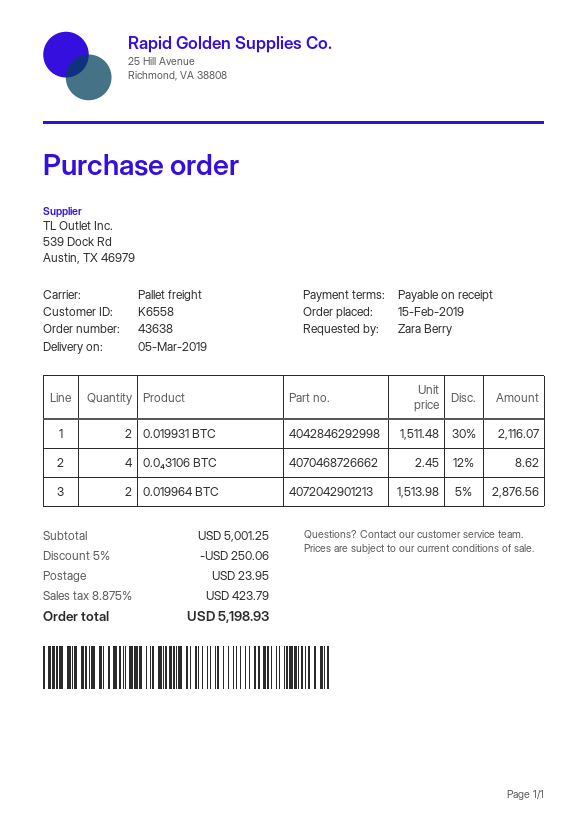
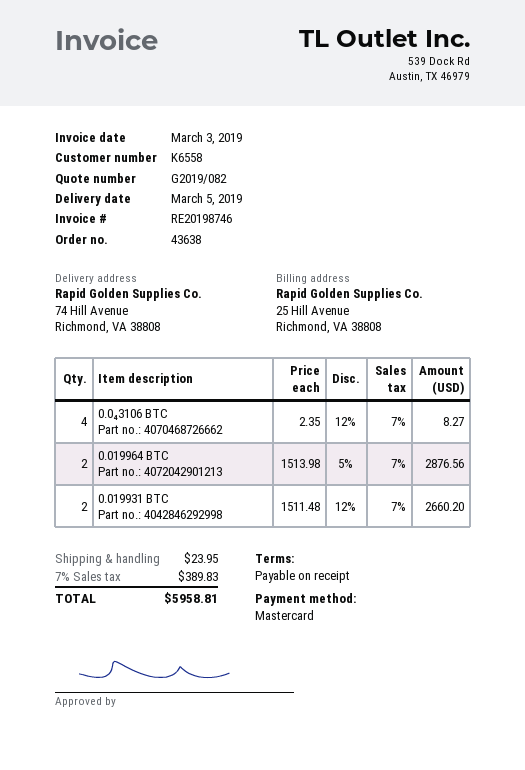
0.019931 BTC: 2 x 1511.48 - 30% = 2116.07 -> 2 x 1511.48 - 12% = 2660.20
0.0₄3106 BTC: 4 x 2.45 - 12% = 8.62 -> 4 x 2.35 - 12% = 8.27
discount: 5% = 250.06 -> none
tax: 8.875% = 423.79 -> 7% = 389.83
total: 5198.93 -> 5958.81

